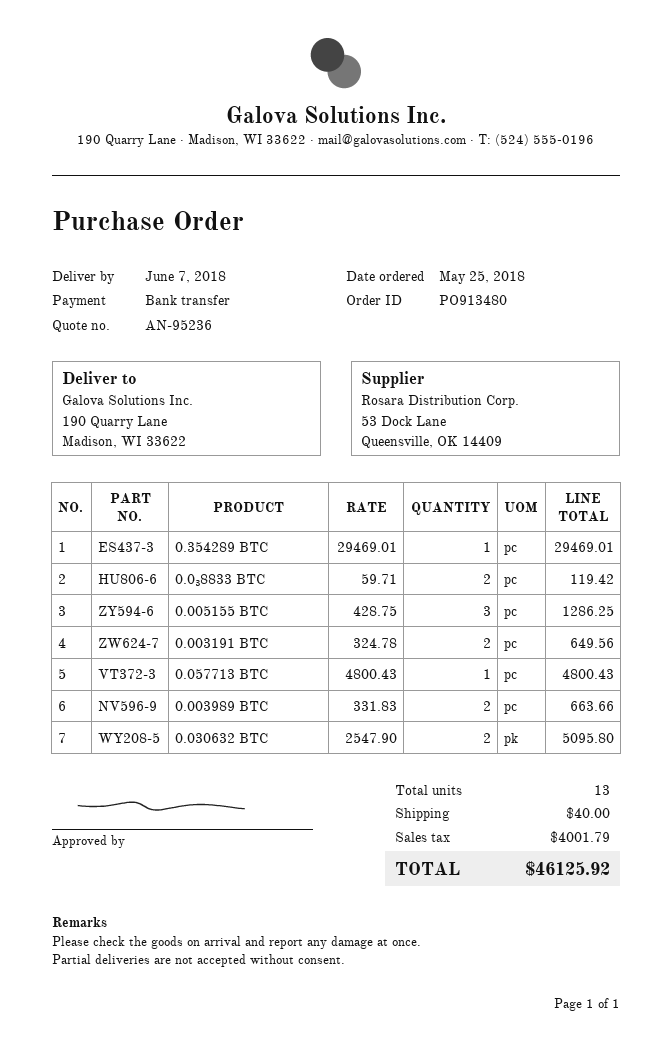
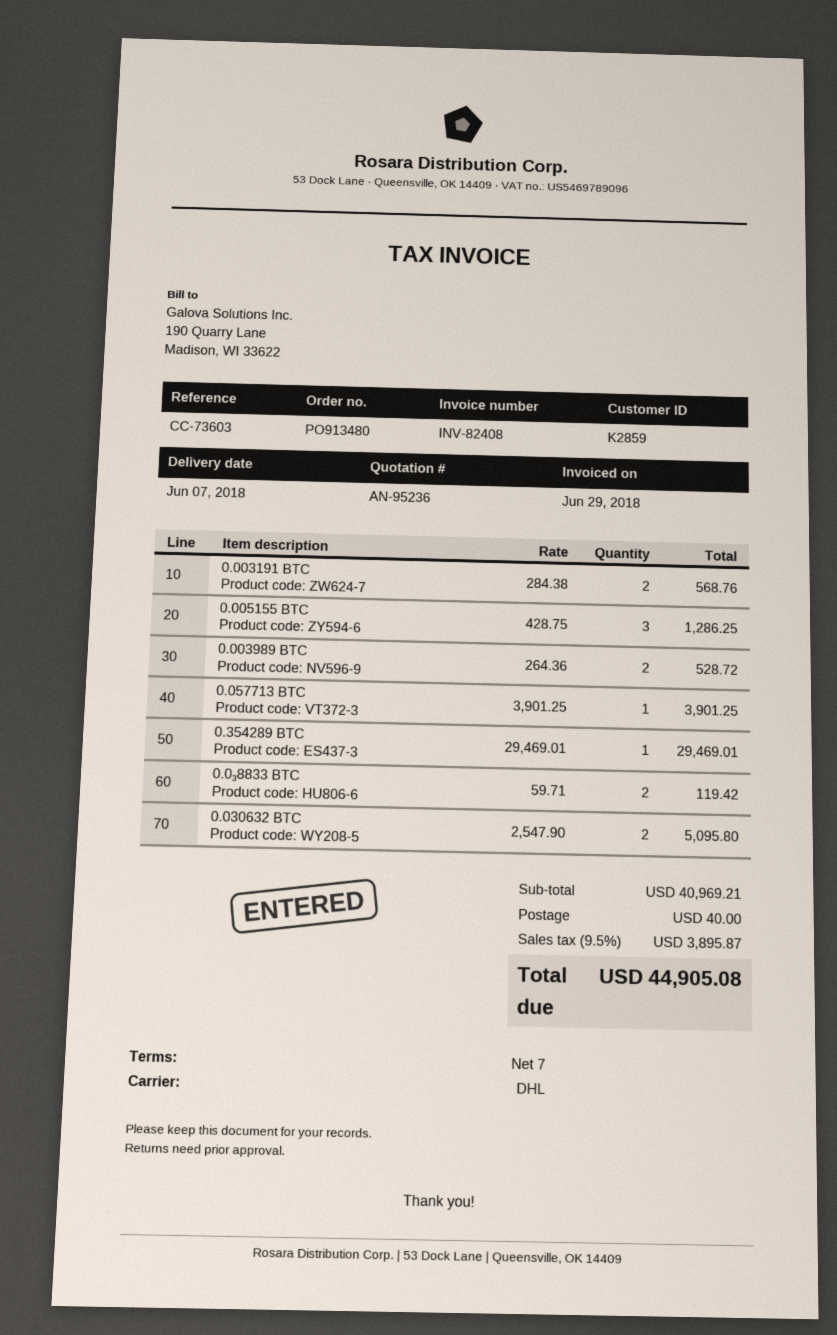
0.003191 BTC: 2 x 324.78 = 649.56 -> 2 x 284.38 = 568.76
0.057713 BTC: 1 x 4800.43 = 4800.43 -> 1 x 3901.25 = 3901.25
0.003989 BTC: 2 x 331.83 = 663.66 -> 2 x 264.36 = 528.72
tax: 4001.79 -> 3895.87
total: 46125.92 -> 44905.08

